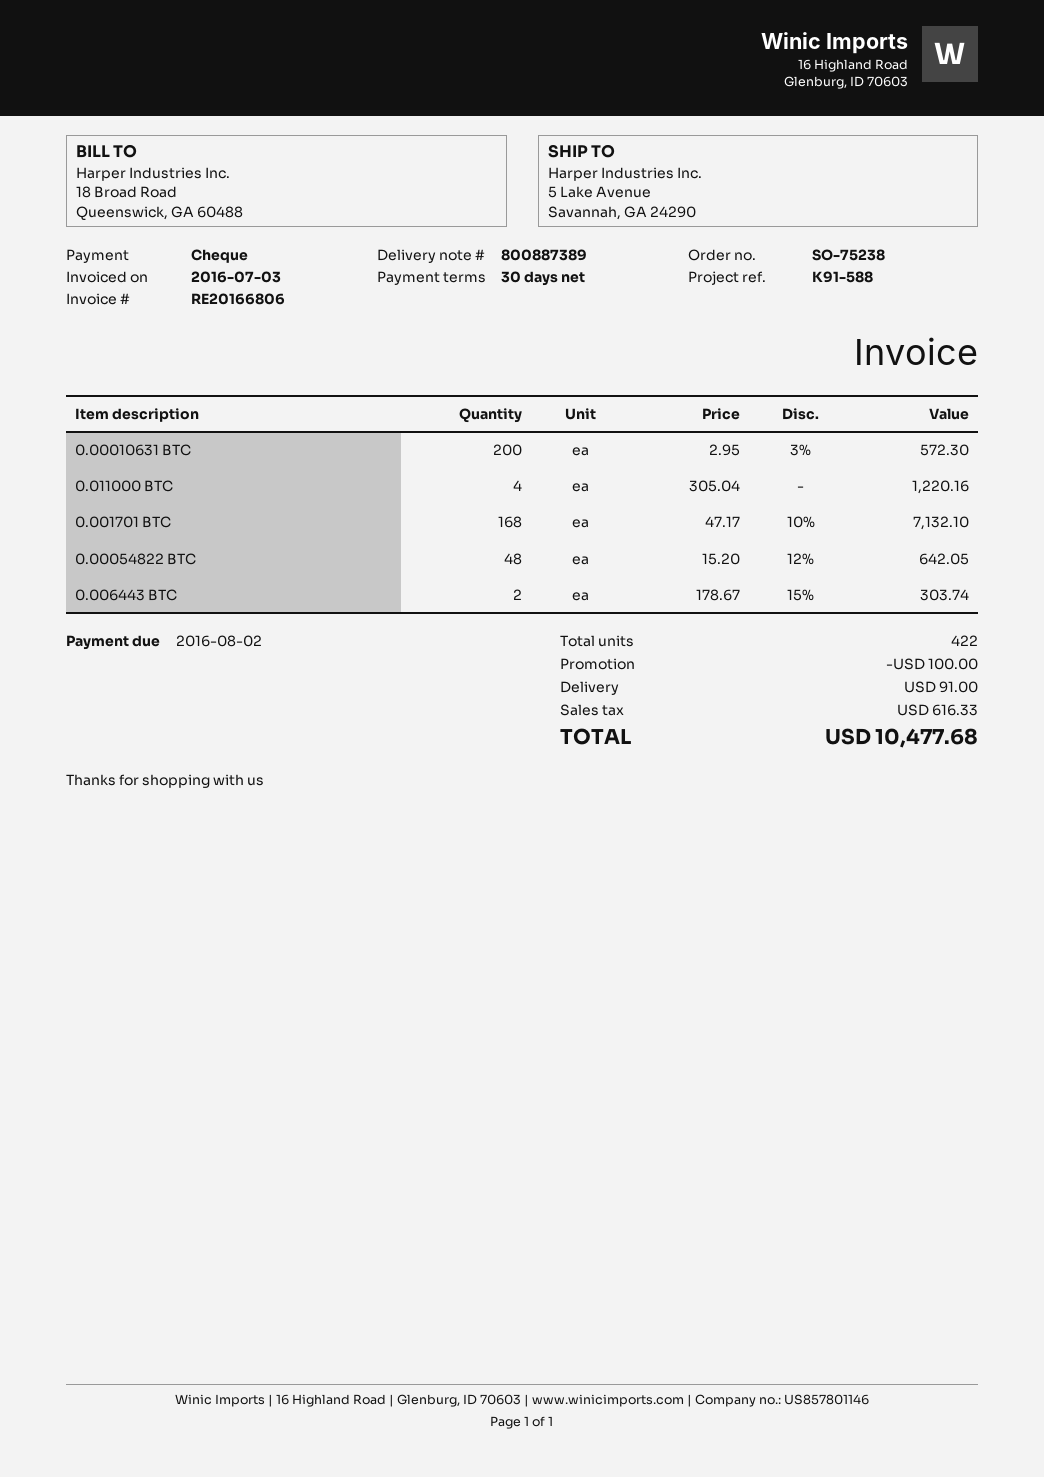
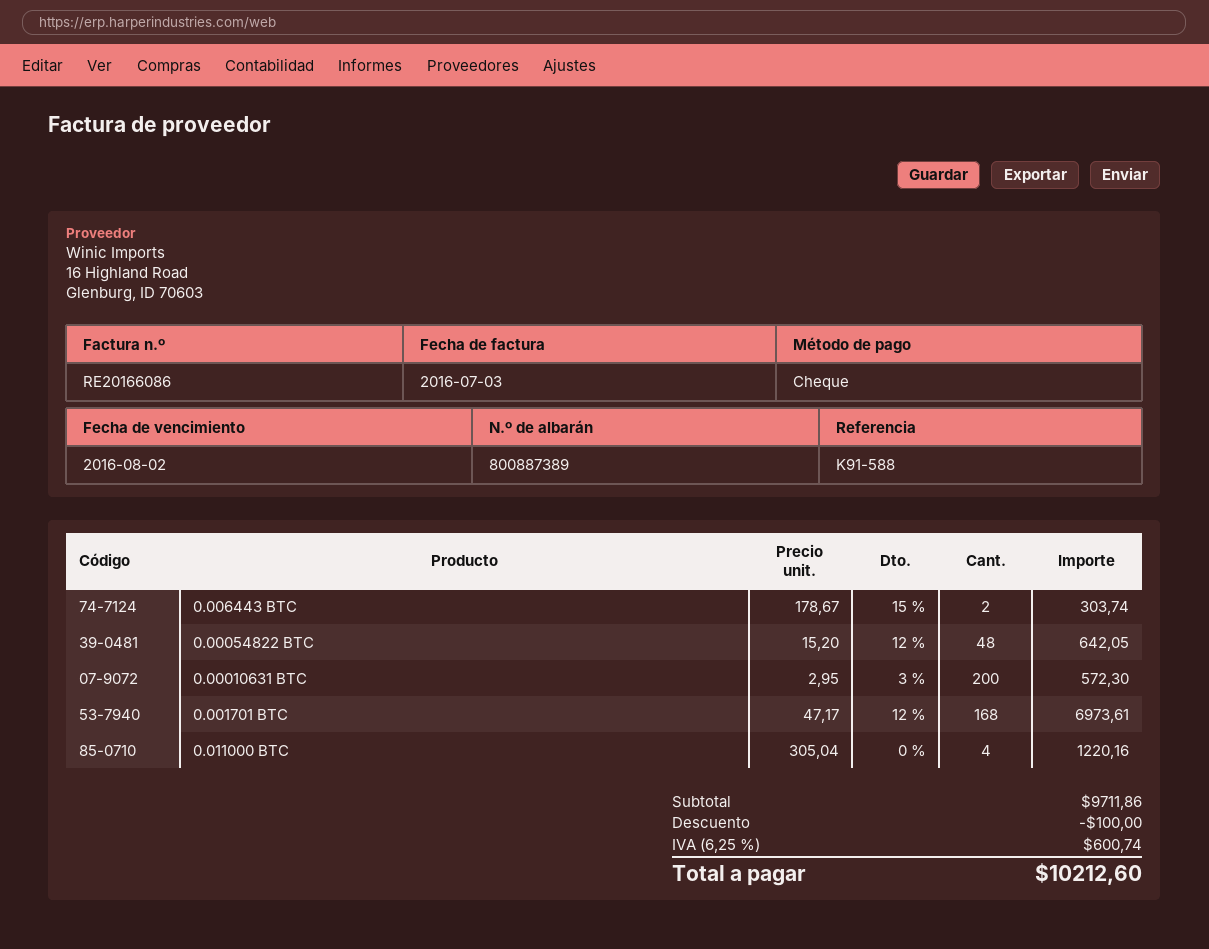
invoice number: RE20166806 -> RE20166086
0.001701 BTC: 168 x 47.17 - 10% = 7132.10 -> 168 x 47.17 - 12% = 6973.61
shipping: 91.00 -> none
tax: 616.33 -> 600.74
total: 10477.68 -> 10212.60

